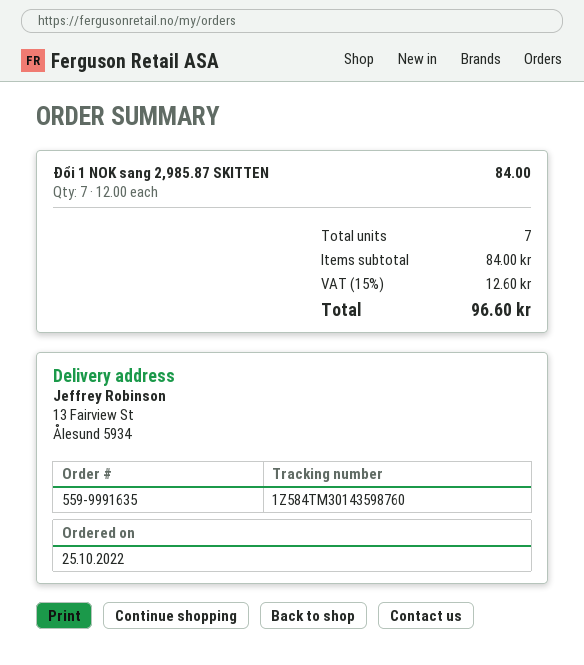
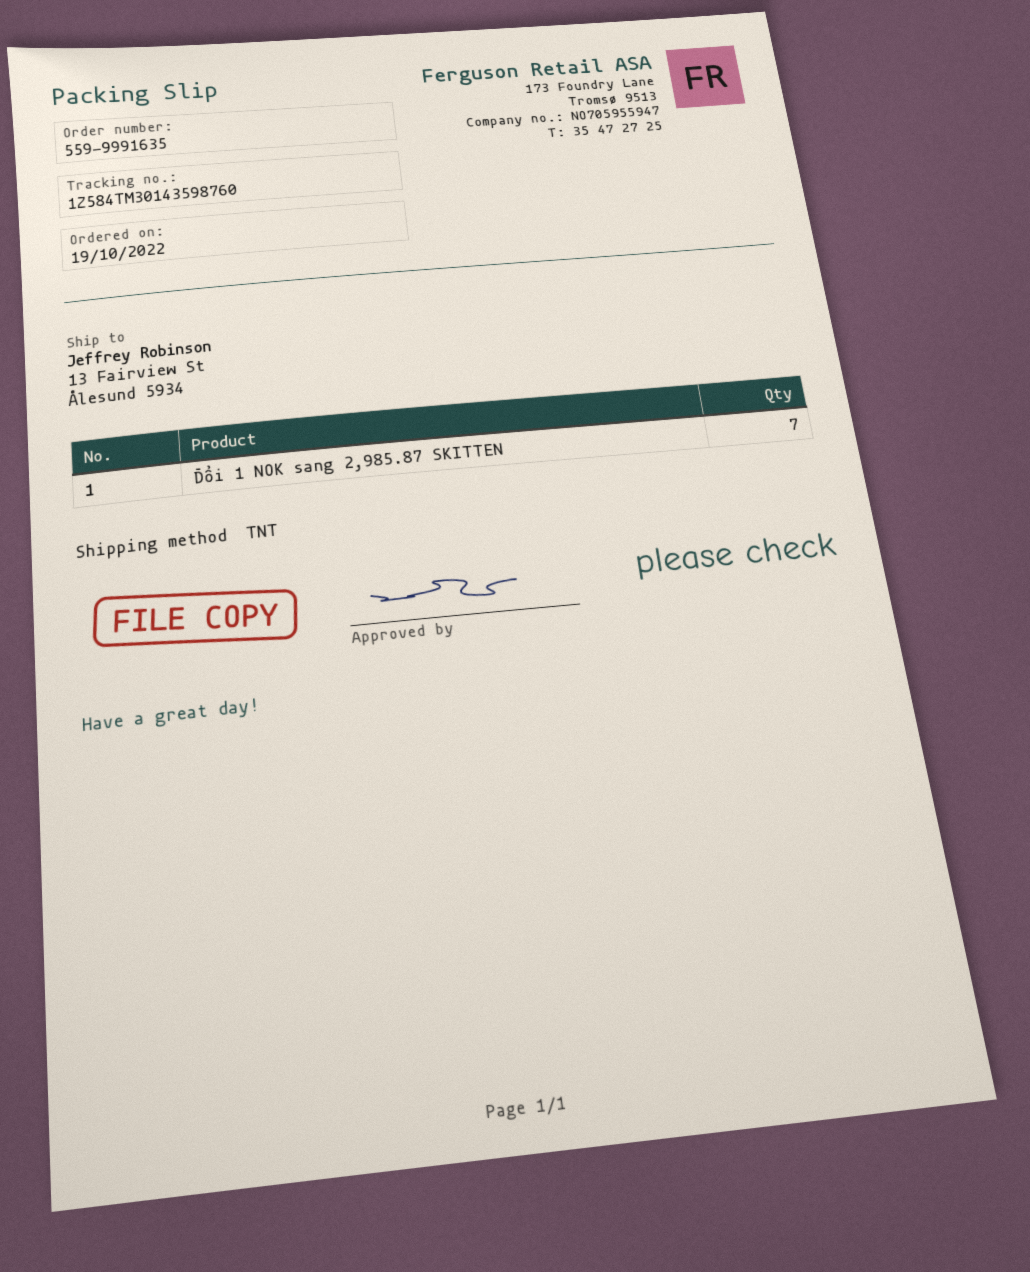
order date: 2022-10-25 -> 2022-10-19

